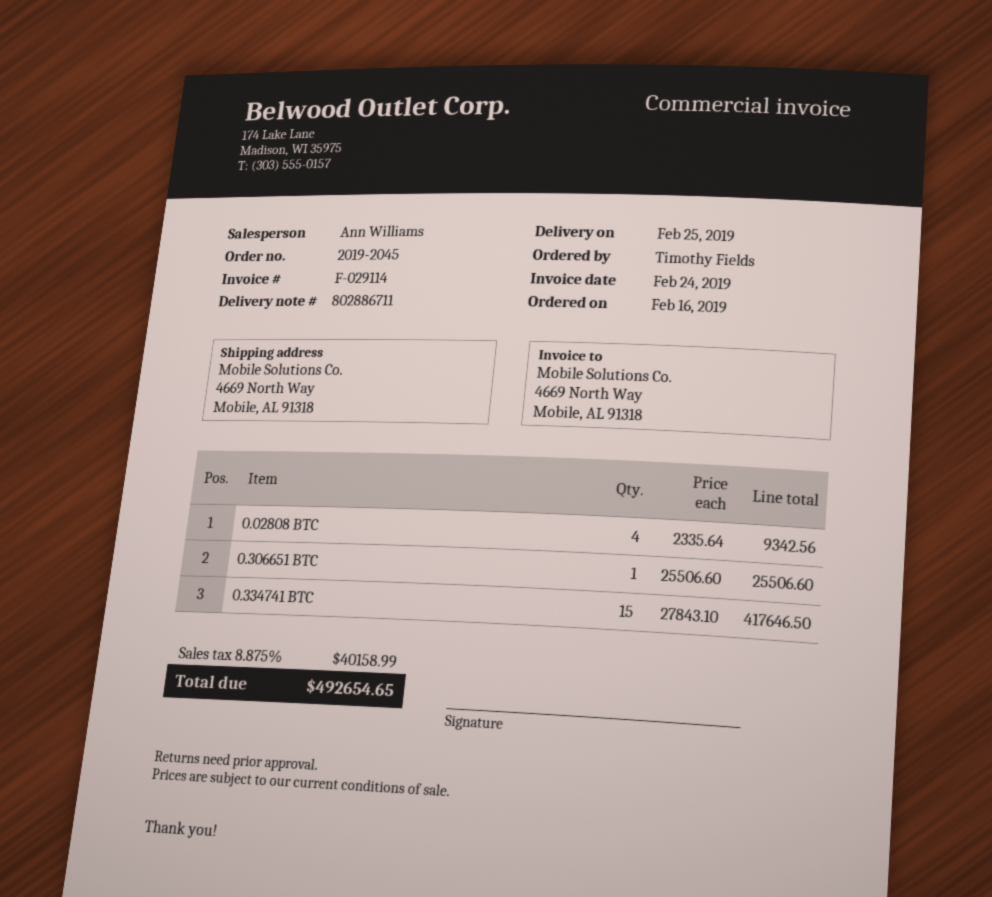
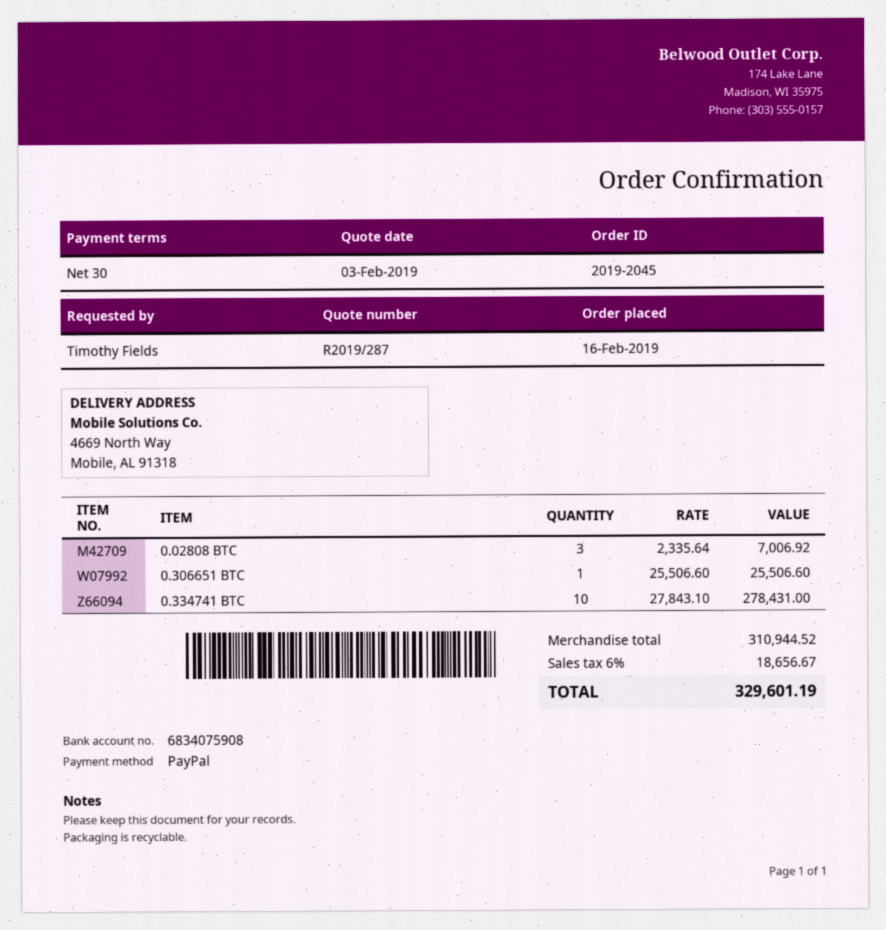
0.02808 BTC: 4 x 2335.64 = 9342.56 -> 3 x 2335.64 = 7006.92
0.334741 BTC: 15 x 27843.10 = 417646.50 -> 10 x 27843.10 = 278431.00
tax: 8.875% = 40158.99 -> 6% = 18656.67
total: 492654.65 -> 329601.19

